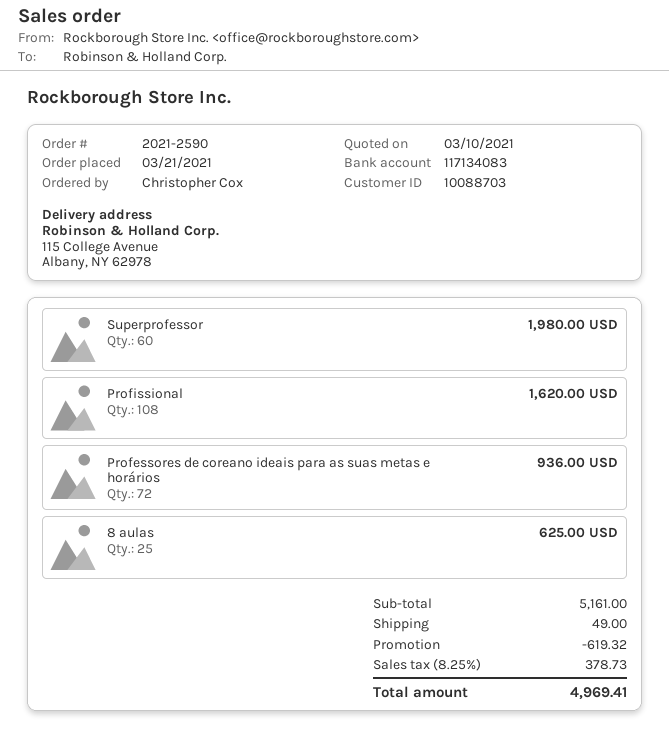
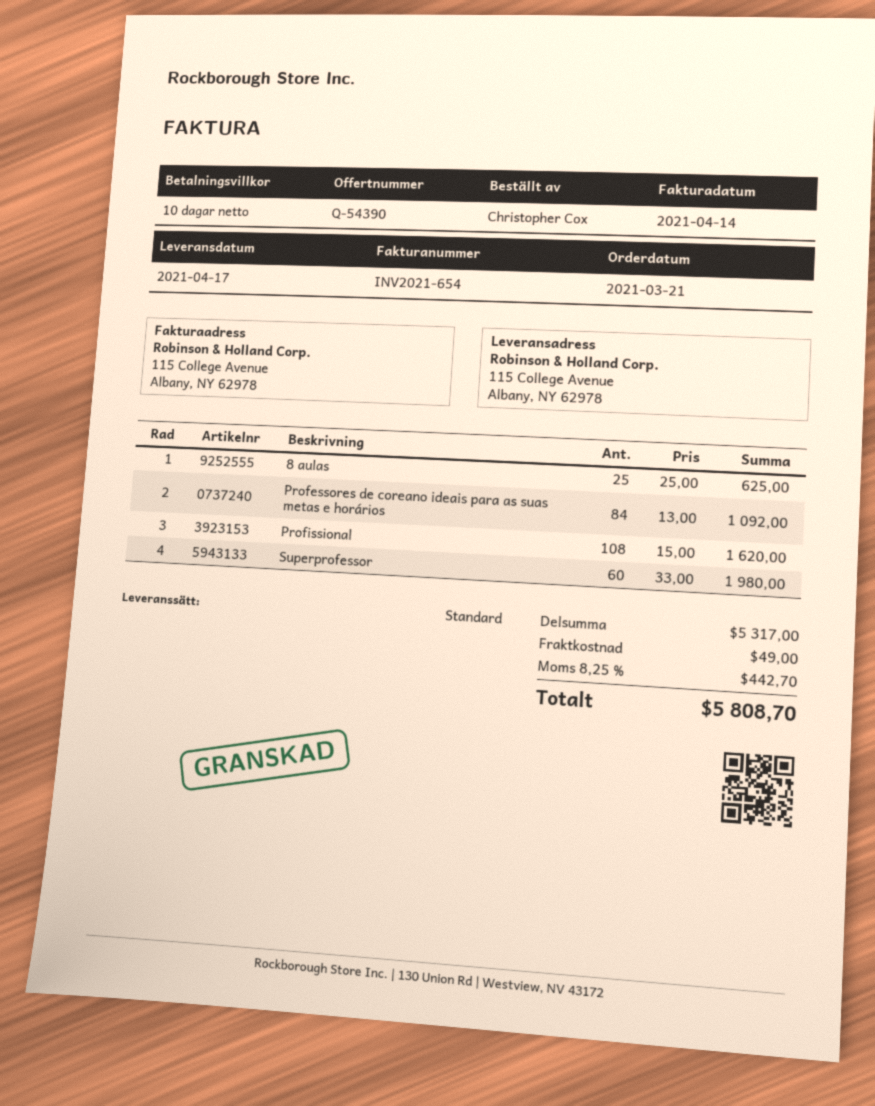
Professores de coreano ideais para as suas metas e horários: 72 for 936.00 -> 84 for 1092.00
subtotal: 5161.00 -> 5317.00
discount: 619.32 -> none
tax: 8.25% = 378.73 -> 8.25% = 442.70
total: 4969.41 -> 5808.70

